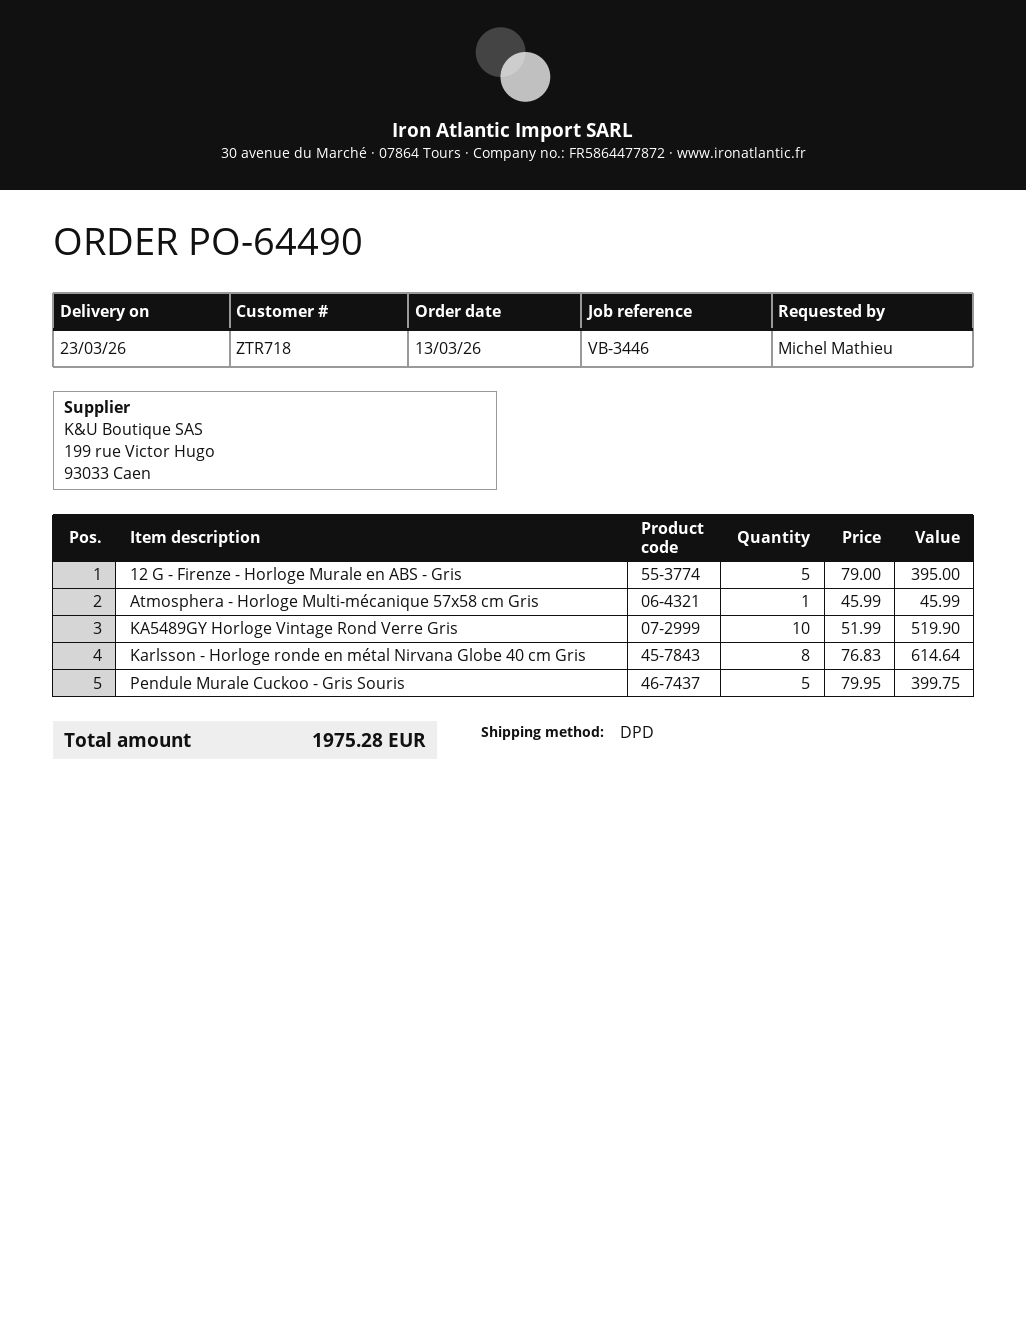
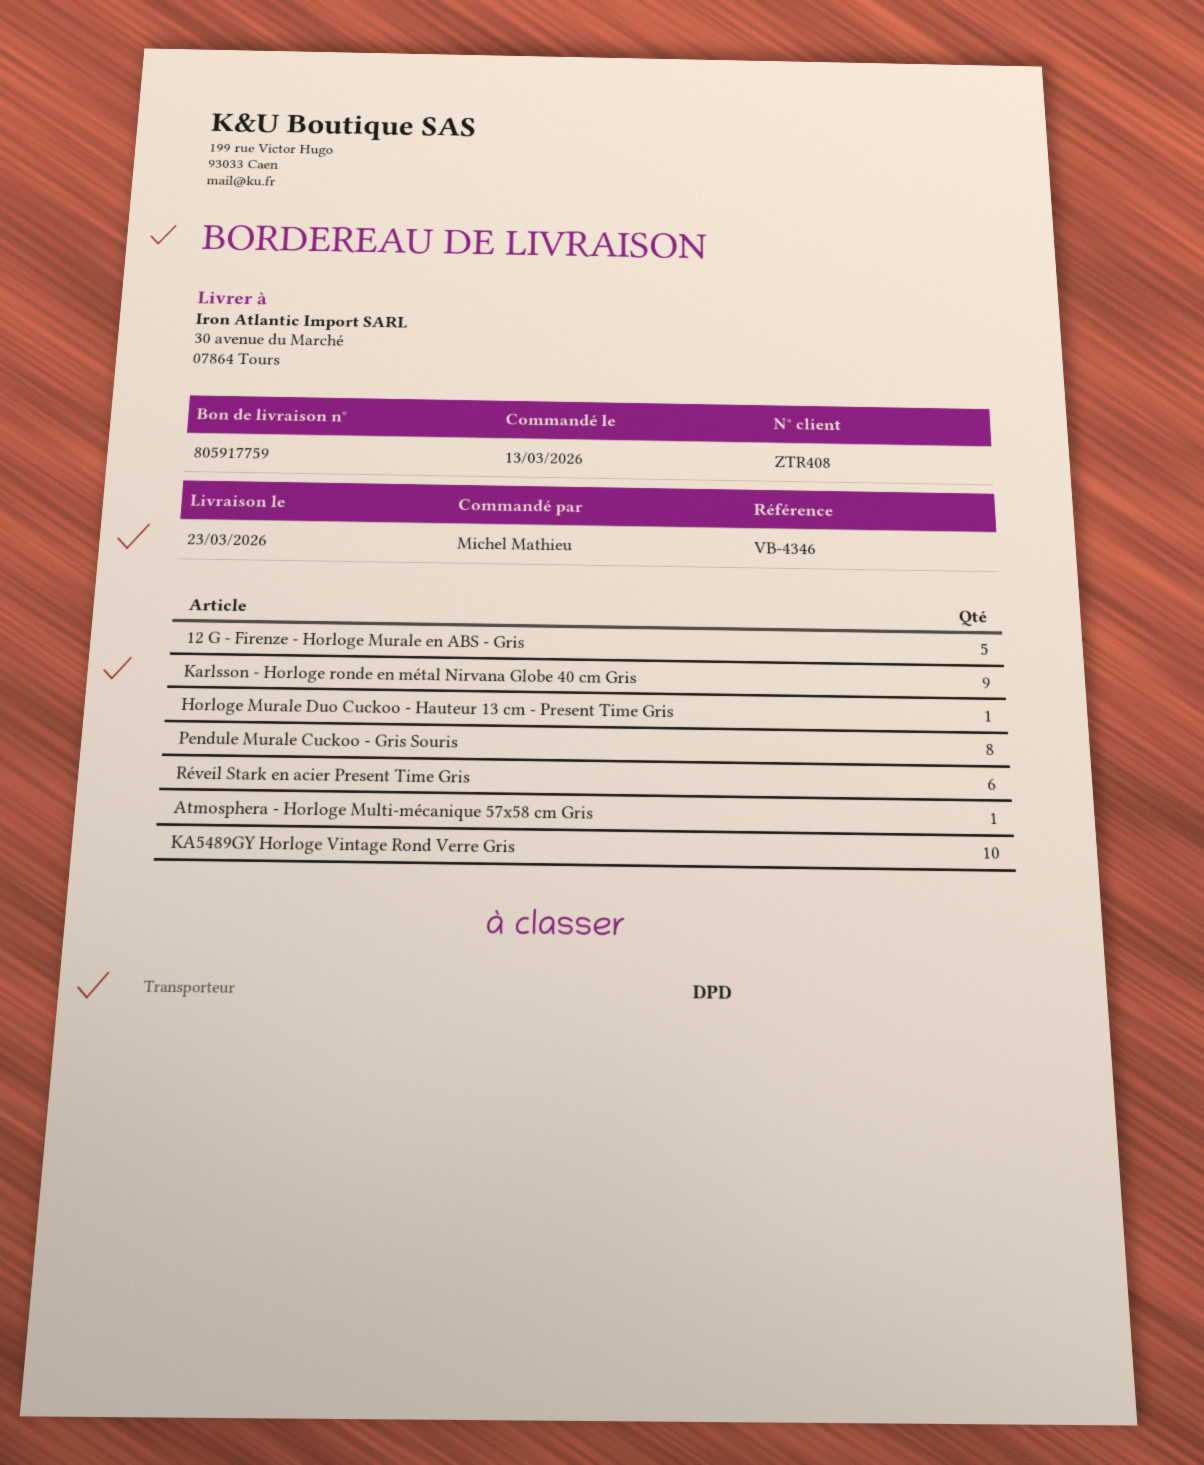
customer number: ZTR718 -> ZTR408
reference: VB-3446 -> VB-4346
Karlsson - Horloge ronde en métal Nirvana Globe 40 cm Gris: 8 -> 9
Pendule Murale Cuckoo - Gris Souris: 5 -> 8
Horloge Murale Duo Cuckoo - Hauteur 13 cm - Present Time Gris: none -> 1
Réveil Stark en acier Present Time Gris: none -> 6

